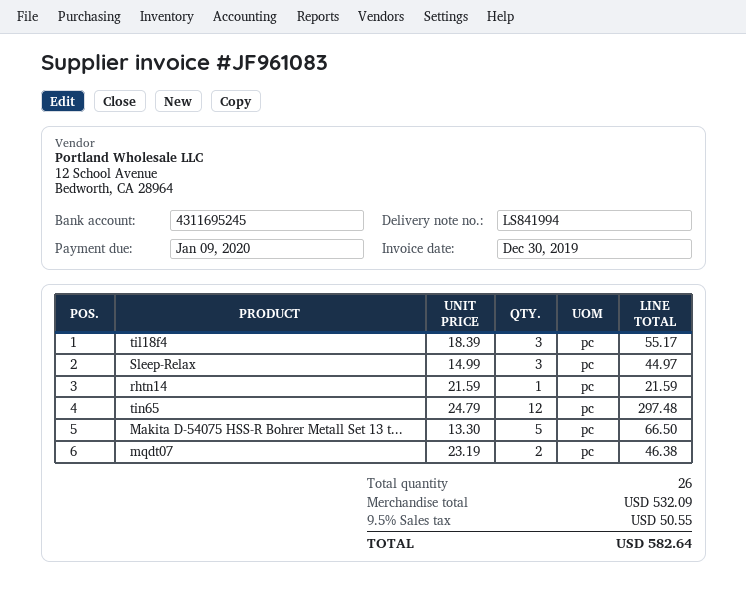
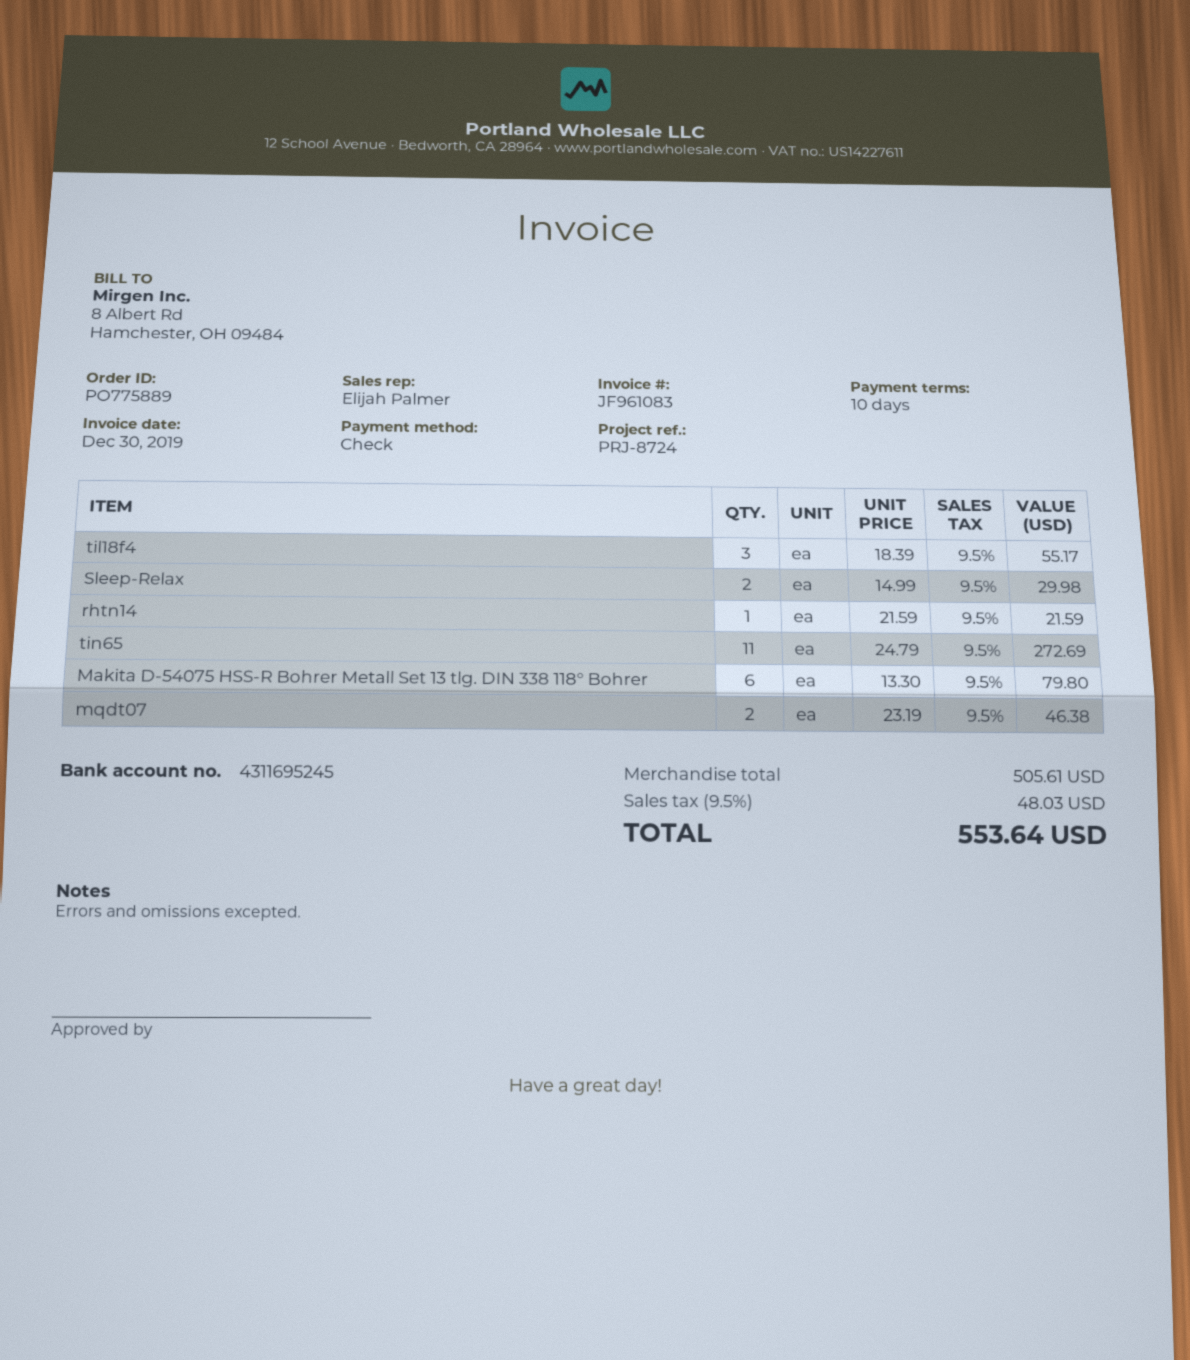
Sleep-Relax: 3 x 14.99 = 44.97 -> 2 x 14.99 = 29.98
tin65: 12 x 24.79 = 297.48 -> 11 x 24.79 = 272.69
Makita D-54075 HSS-R Bohrer Metall Set 13 t...: 5 x 13.30 = 66.50 -> 6 x 13.30 = 79.80
subtotal: 532.09 -> 505.61
tax: 9.5% = 50.55 -> 9.5% = 48.03
total: 582.64 -> 553.64

